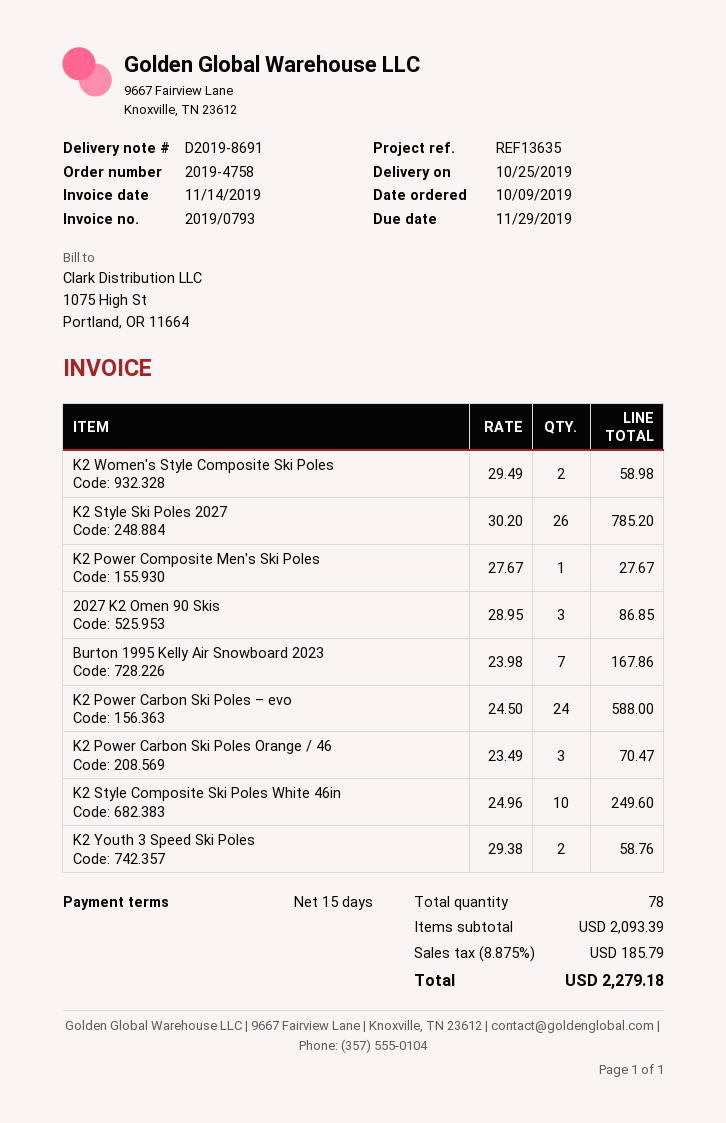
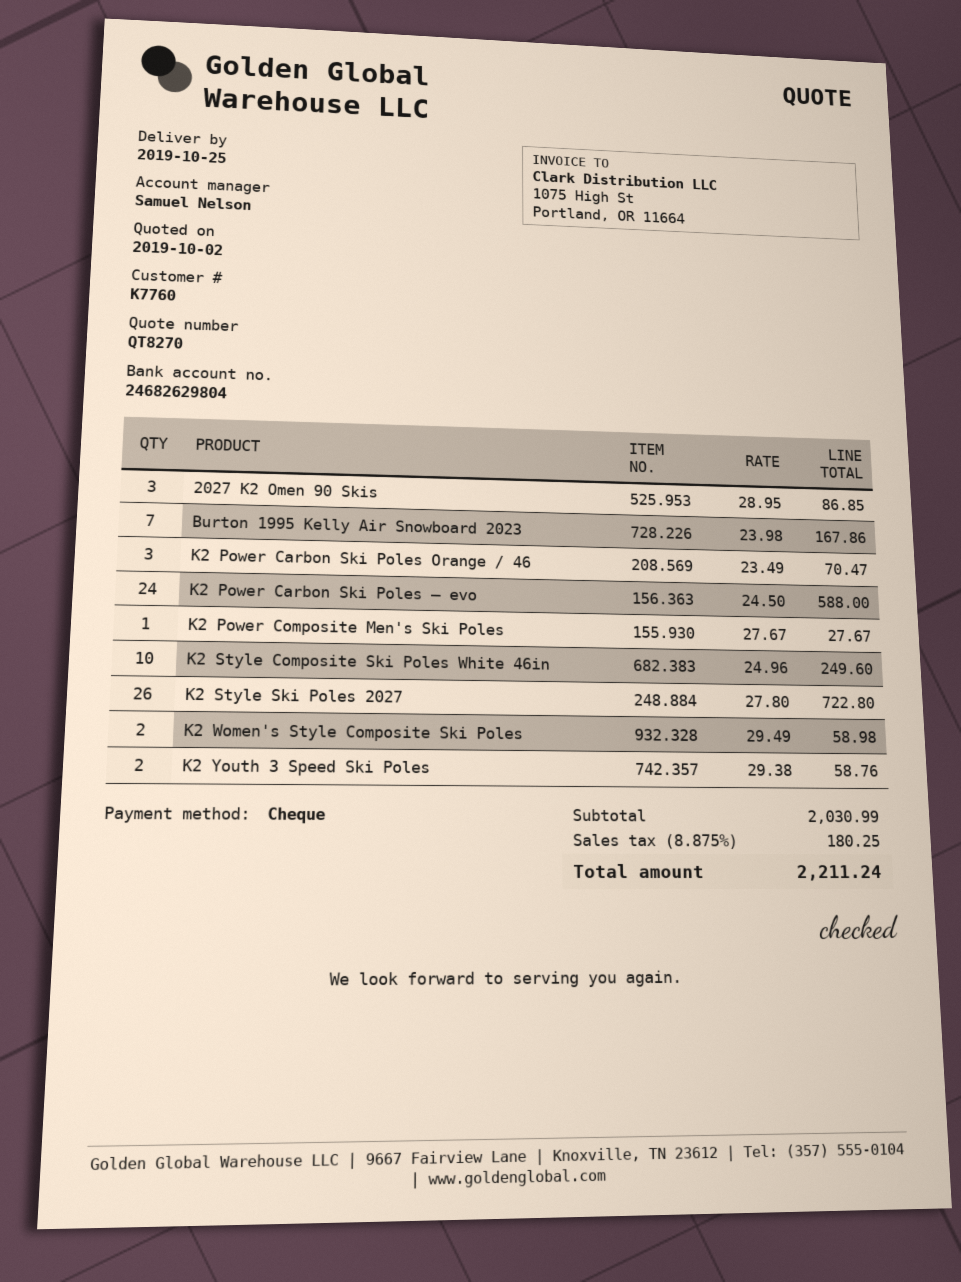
K2 Style Ski Poles 2027: 26 x 30.20 = 785.20 -> 26 x 27.80 = 722.80
subtotal: 2093.39 -> 2030.99
tax: 8.875% = 185.79 -> 8.875% = 180.25
total: 2279.18 -> 2211.24

